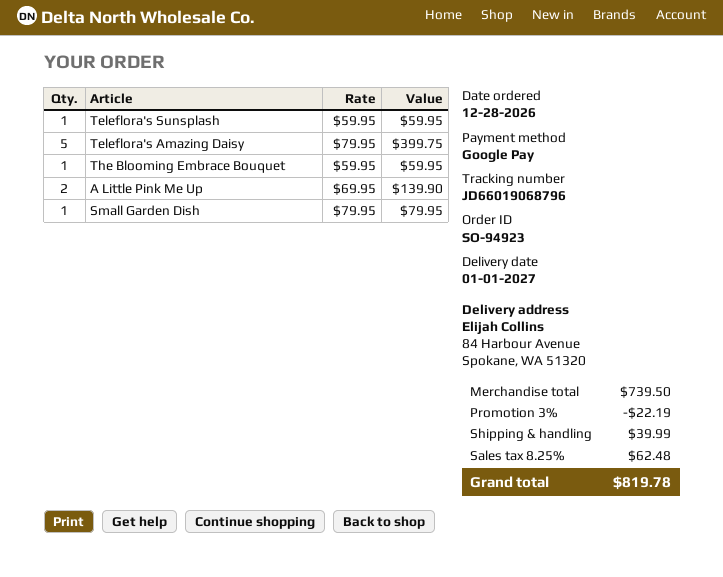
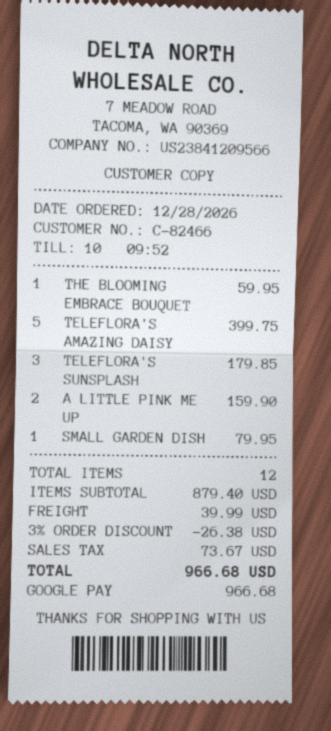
Teleflora's Sunsplash: 1 for 59.95 -> 3 for 179.85
A Little Pink Me Up: 2 for 139.90 -> 2 for 159.90
subtotal: 739.50 -> 879.40
discount: 3% = 22.19 -> 3% = 26.38
tax: 62.48 -> 73.67
total: 819.78 -> 966.68

